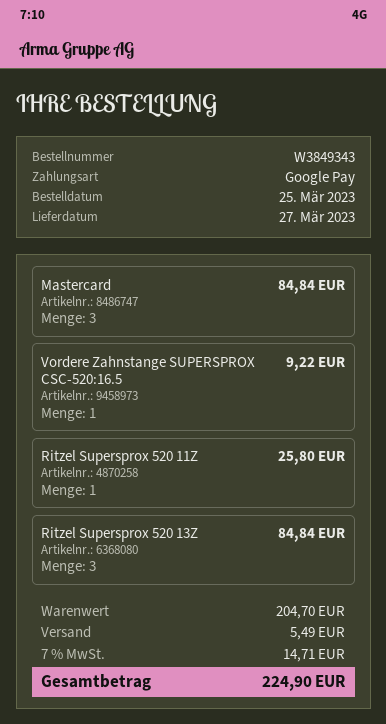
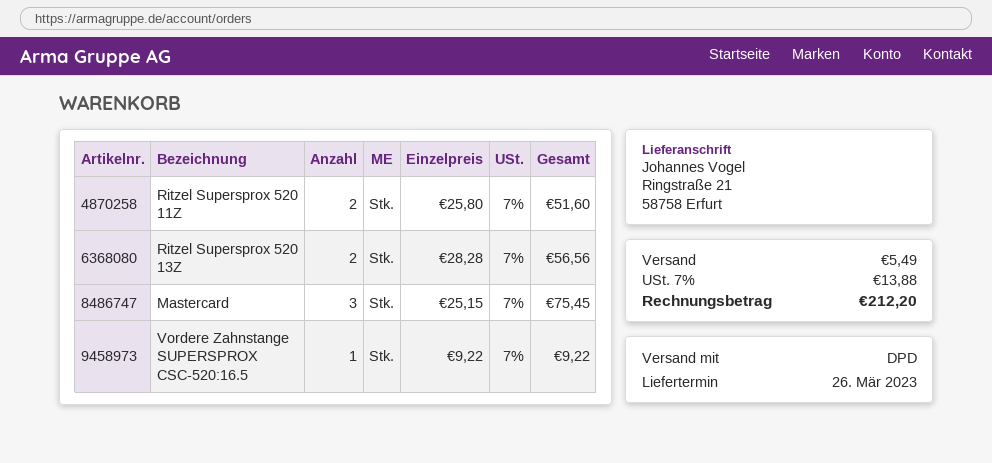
delivery date: 2023-03-27 -> 2023-03-26
Mastercard: 3 for 84.84 -> 3 for 75.45
Ritzel Supersprox 520 11Z: 1 for 25.80 -> 2 for 51.60
Ritzel Supersprox 520 13Z: 3 for 84.84 -> 2 for 56.56
tax: 7% = 14.71 -> 7% = 13.88
total: 224.90 -> 212.20

